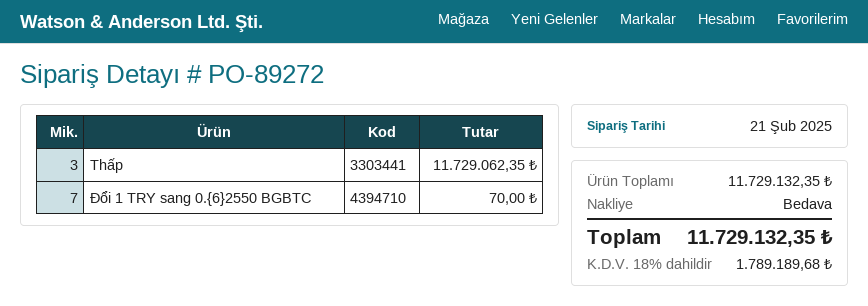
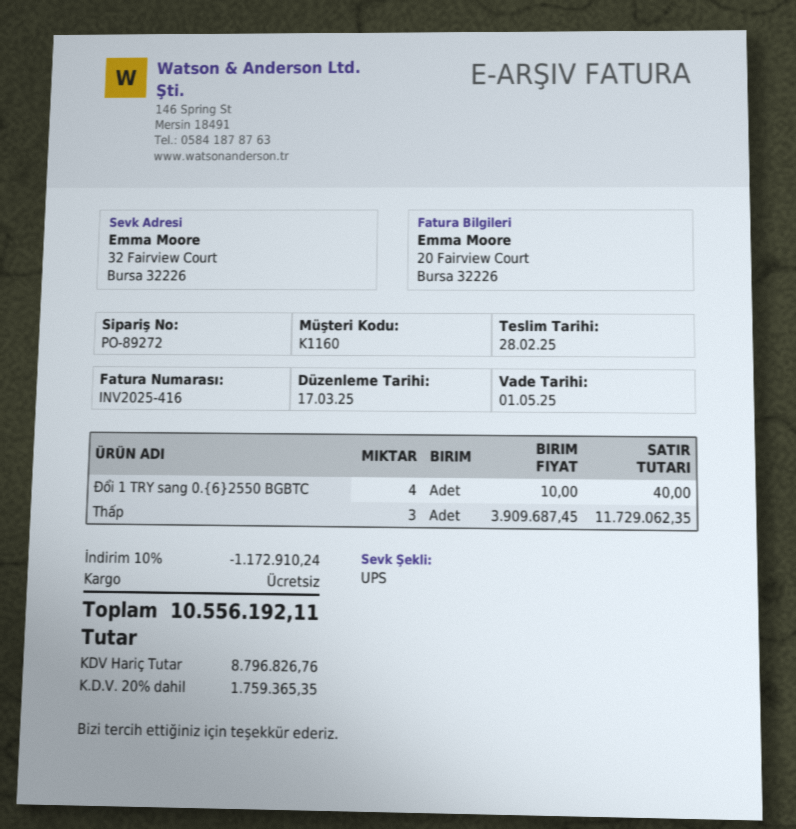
Đổi 1 TRY sang 0.{6}2550 BGBTC: 7 for 70.00 -> 4 for 40.00
discount: none -> 10% = 1172910.24
tax: 18% = 1789189.68 -> 20% = 1759365.35
total: 11729132.35 -> 10556192.11

